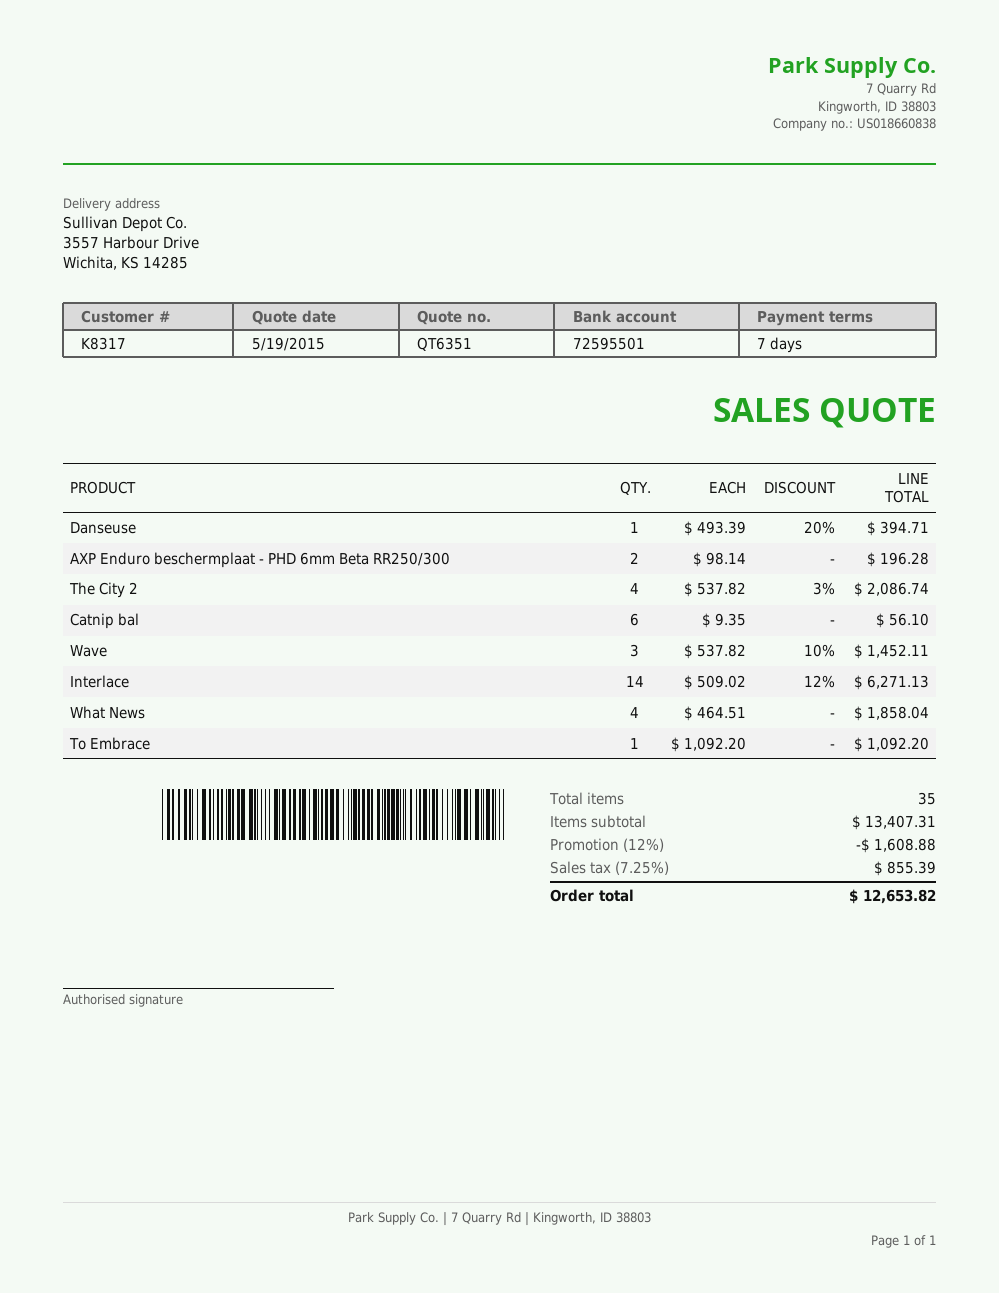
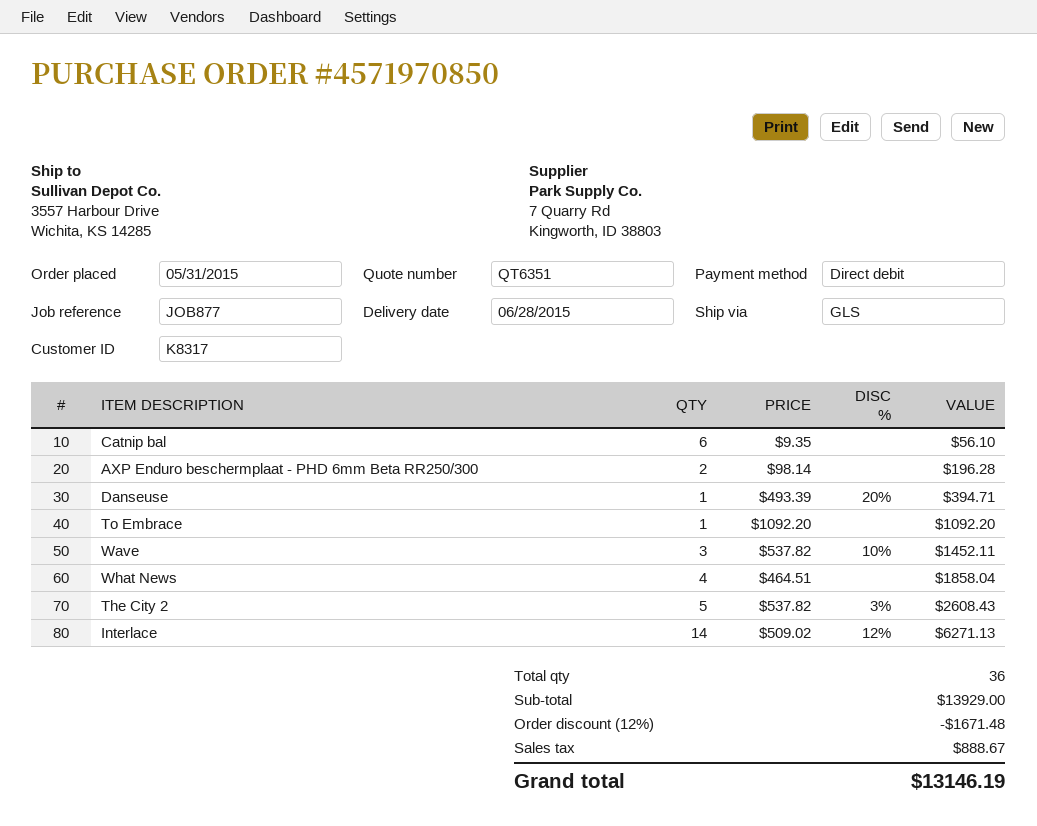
The City 2: 4 x 537.82 - 3% = 2086.74 -> 5 x 537.82 - 3% = 2608.43
total quantity: 35 -> 36
subtotal: 13407.31 -> 13929.00
discount: 12% = 1608.88 -> 12% = 1671.48
tax: 855.39 -> 888.67
total: 12653.82 -> 13146.19

